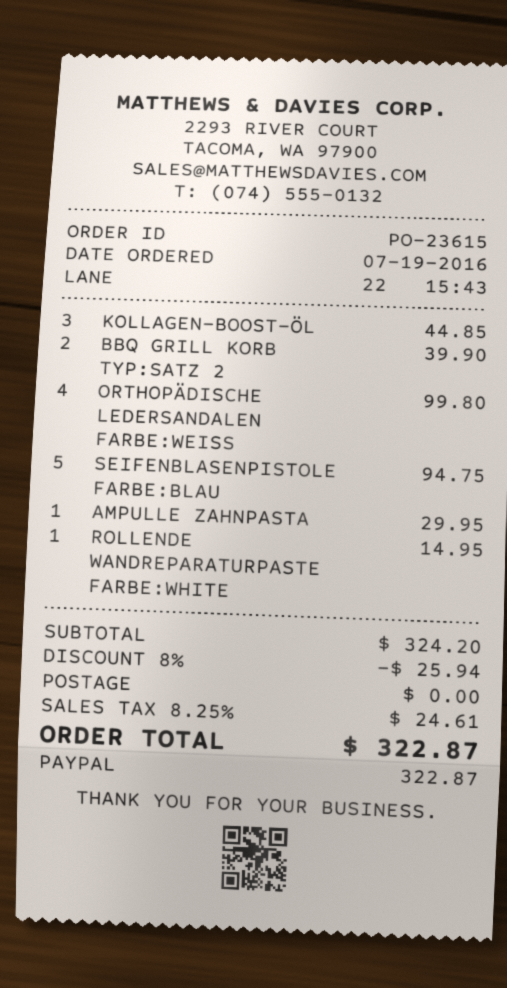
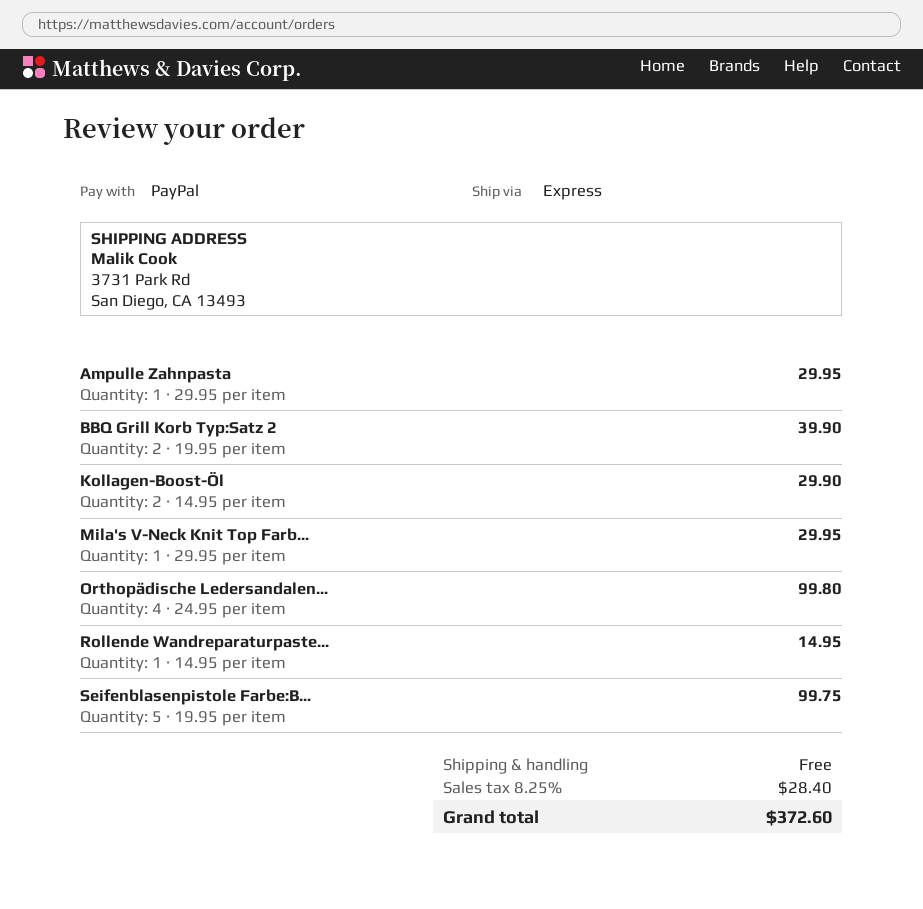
KOLLAGEN-BOOST-ÖL: 3 for 44.85 -> 2 for 29.90
SEIFENBLASENPISTOLE FARBE:BLAU: 5 for 94.75 -> 5 for 99.75
Mila's V-Neck Knit Top Farb...: none -> 1 for 29.95
discount: 8% = 25.94 -> none
tax: 8.25% = 24.61 -> 8.25% = 28.40
total: 322.87 -> 372.60

